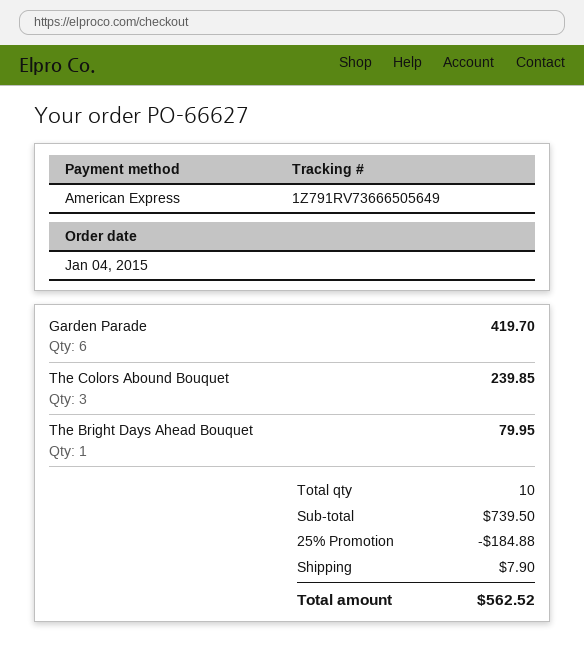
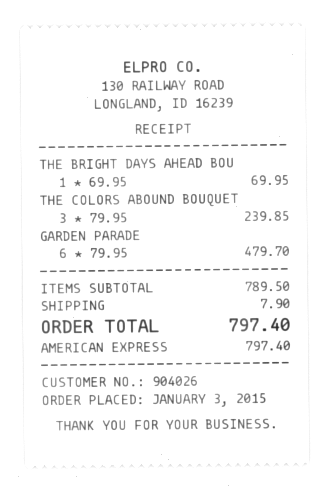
order date: 2015-01-04 -> 2015-01-03
Garden Parade: 6 for 419.70 -> 6 for 479.70
The Bright Days Ahead Bouquet: 1 for 79.95 -> 1 for 69.95
subtotal: 739.50 -> 789.50
discount: 25% = 184.88 -> none
total: 562.52 -> 797.40

